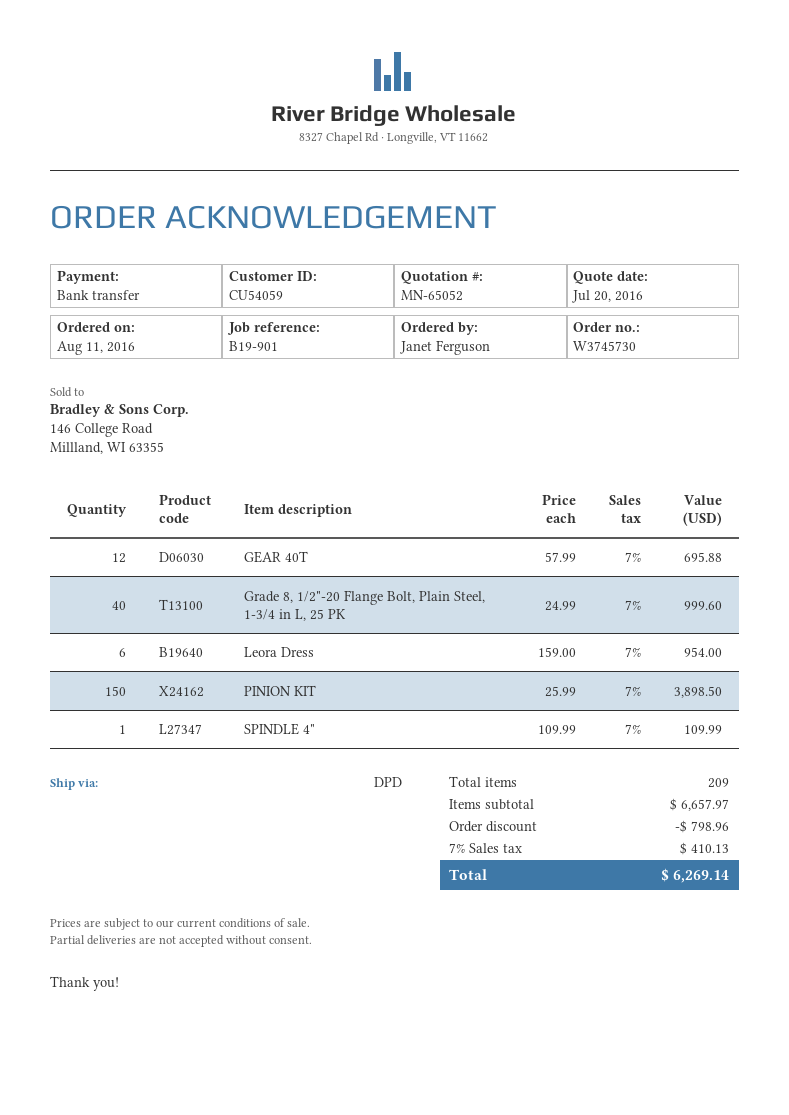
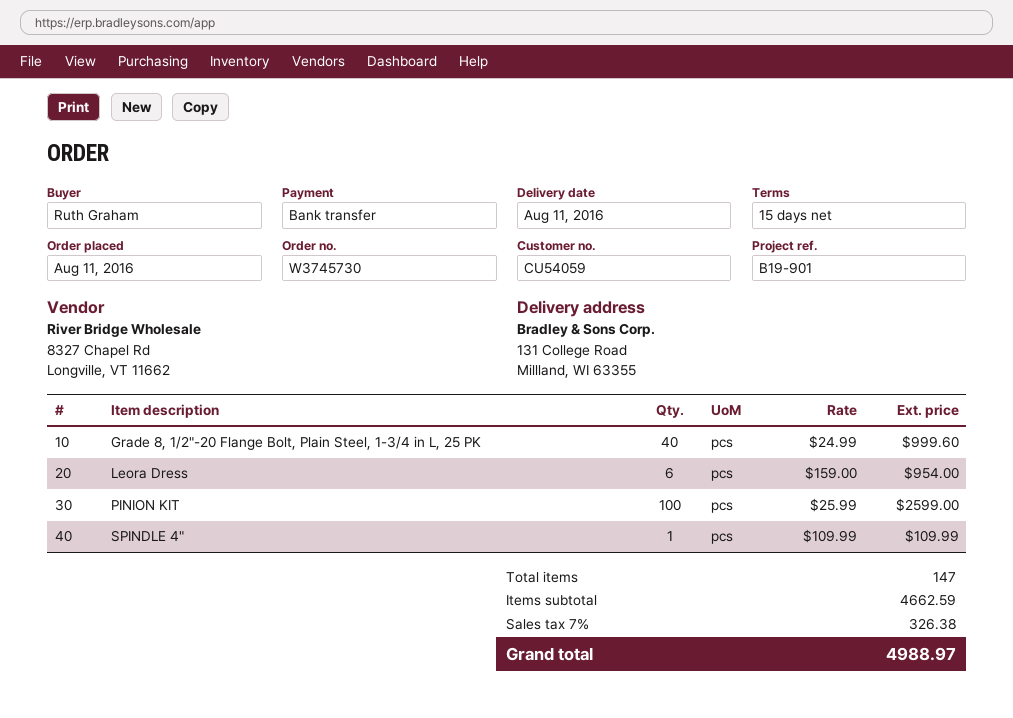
ordered by: Janet Ferguson -> Ruth Graham
GEAR 40T: 12 x 57.99 = 695.88 -> none
PINION KIT: 150 x 25.99 = 3898.50 -> 100 x 25.99 = 2599.00
total quantity: 209 -> 147
subtotal: 6657.97 -> 4662.59
discount: 798.96 -> none
tax: 7% = 410.13 -> 7% = 326.38
total: 6269.14 -> 4988.97

